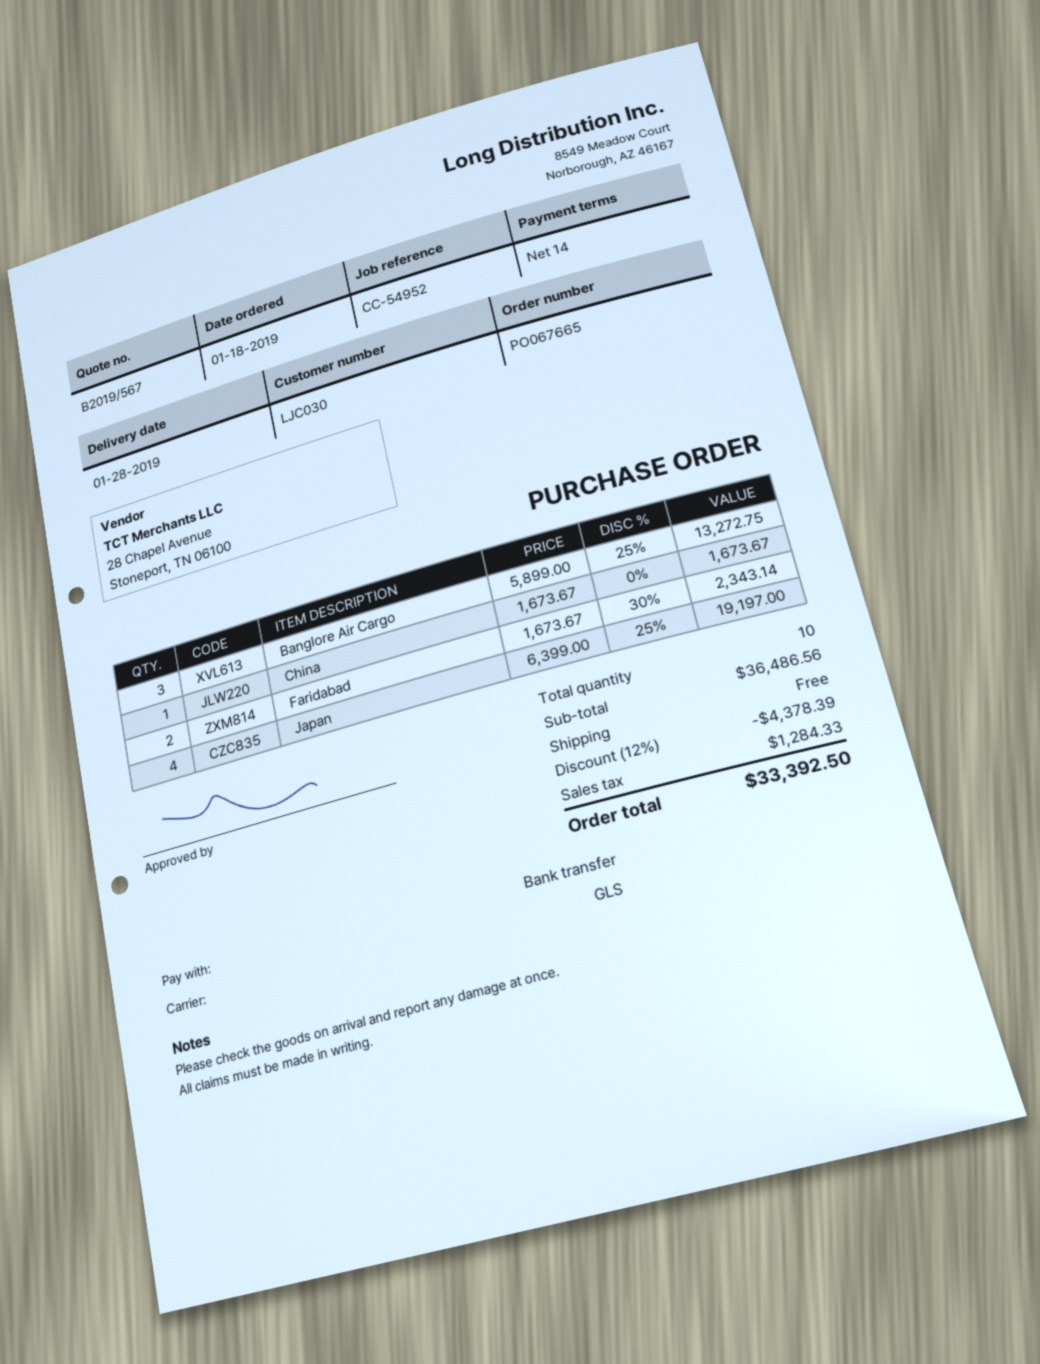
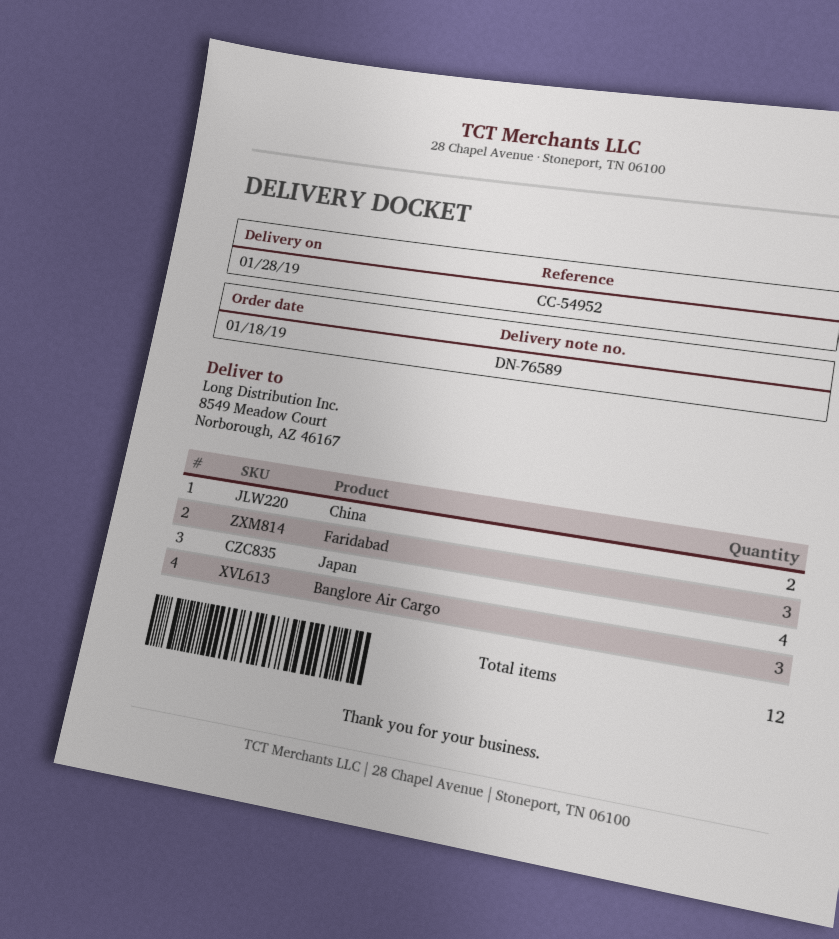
China: 1 -> 2
Faridabad: 2 -> 3
total quantity: 10 -> 12

